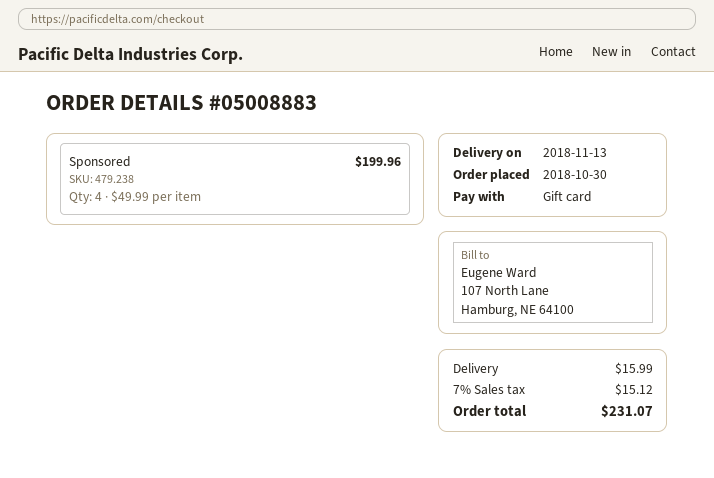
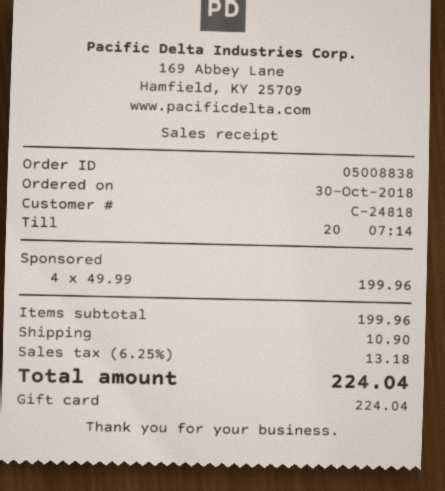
order number: 05008883 -> 05008838
shipping: 15.99 -> 10.90
tax: 7% = 15.12 -> 6.25% = 13.18
total: 231.07 -> 224.04

